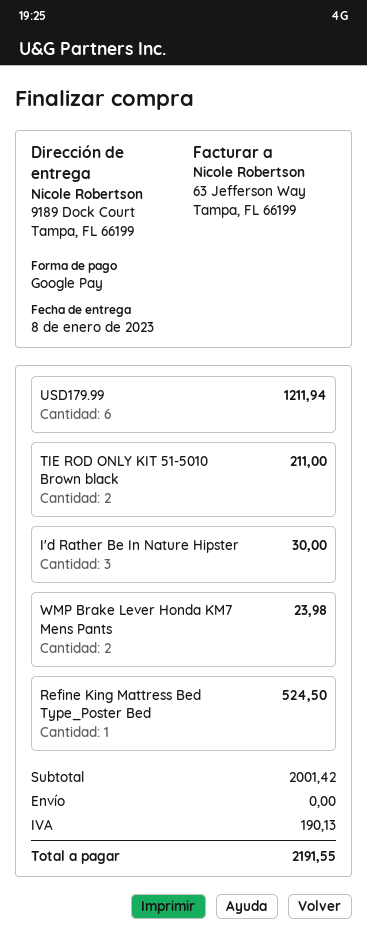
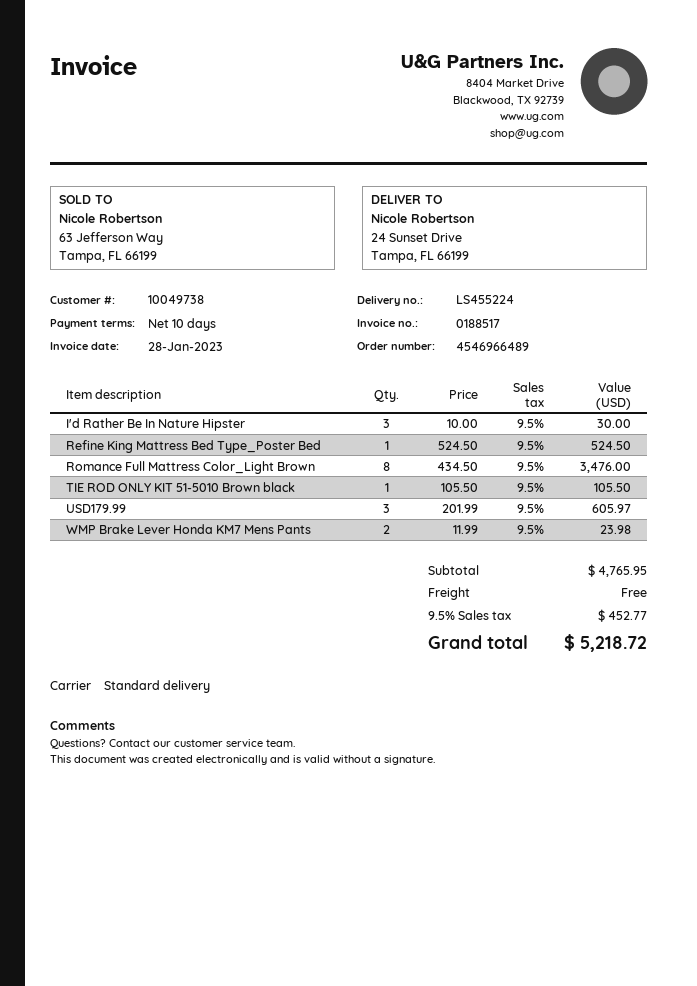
ship to: 9189 Dock Court, Tampa, FL 66199 -> 24 Sunset Drive, Tampa, FL 66199
USD179.99: 6 for 1211.94 -> 3 for 605.97
TIE ROD ONLY KIT 51-5010 Brown black: 2 for 211.00 -> 1 for 105.50
Romance Full Mattress Color_Light Brown: none -> 8 for 3476.00
subtotal: 2001.42 -> 4765.95
tax: 190.13 -> 452.77
total: 2191.55 -> 5218.72

